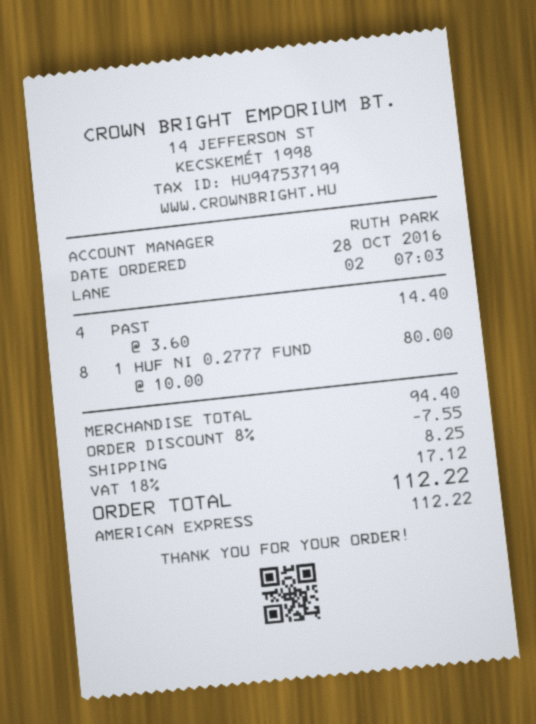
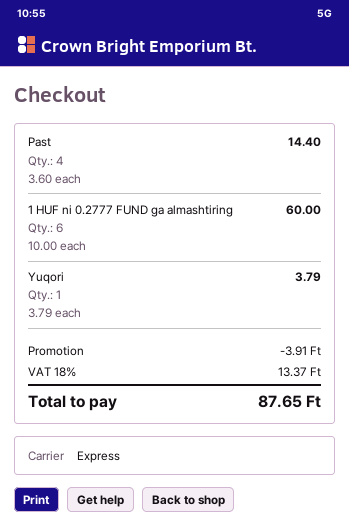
1 HUF NI 0.2777 FUND: 8 x 10.00 = 80.00 -> 6 x 10.00 = 60.00
Yuqori: none -> 1 x 3.79 = 3.79
discount: 7.55 -> 3.91
shipping: 8.25 -> none
tax: 18% = 17.12 -> 18% = 13.37
total: 112.22 -> 87.65

